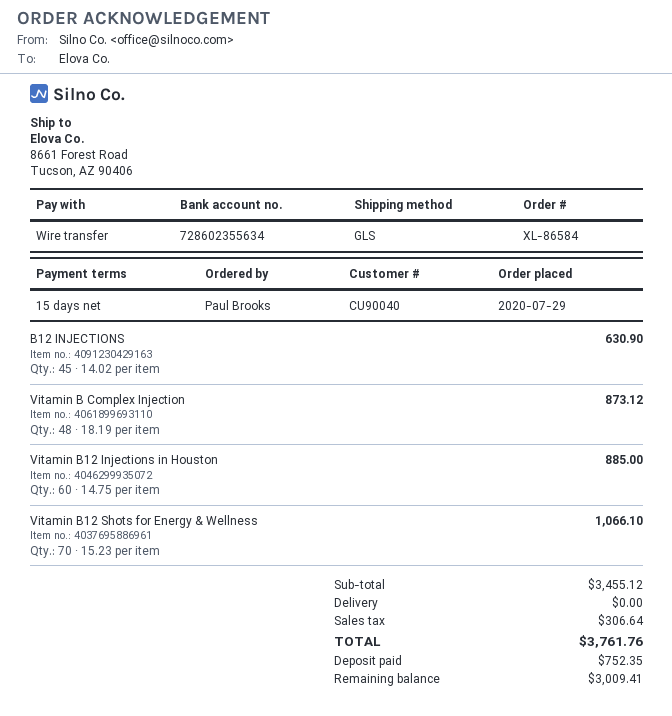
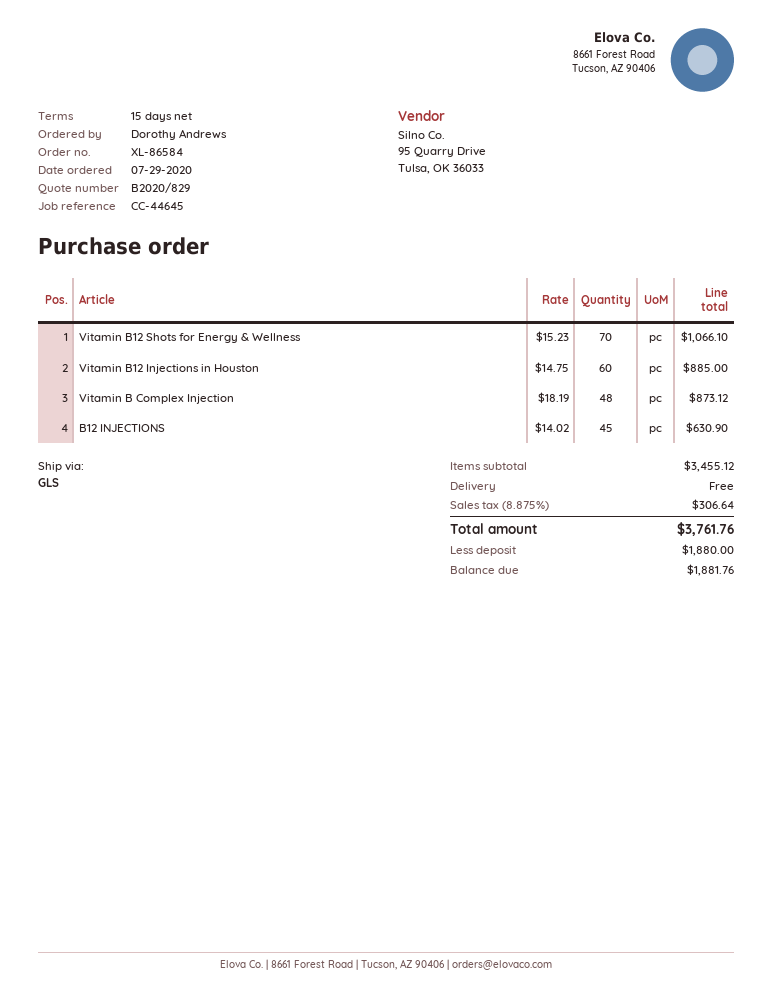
ordered by: Paul Brooks -> Dorothy Andrews
deposit: 752.35 -> 1880.00
balance: 3009.41 -> 1881.76

